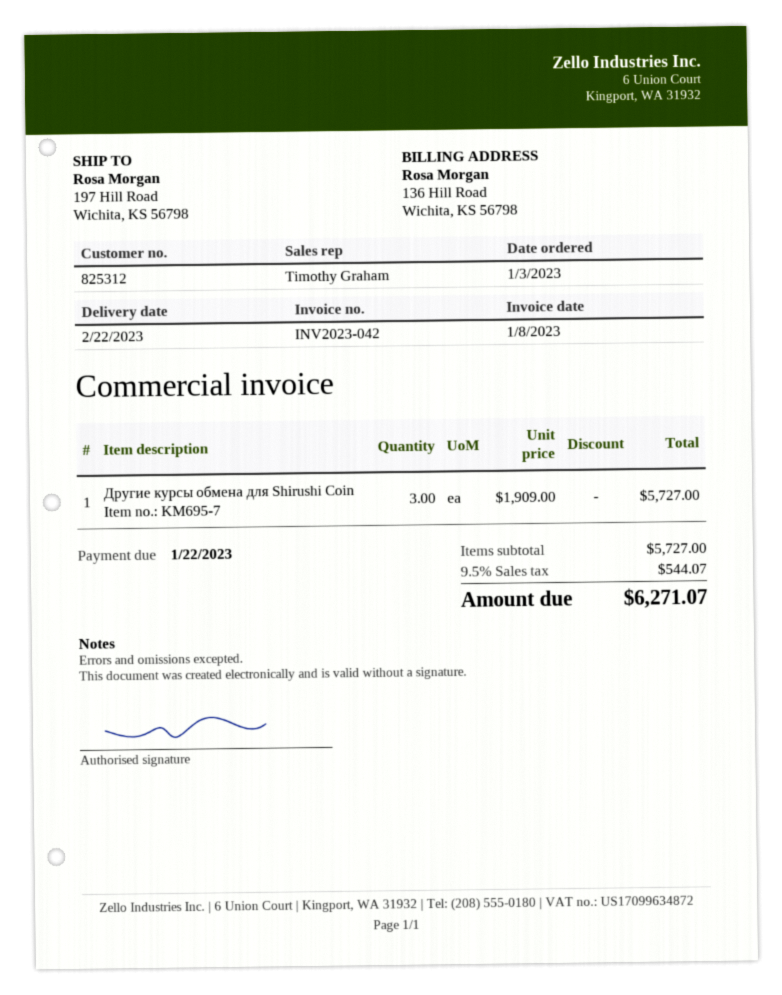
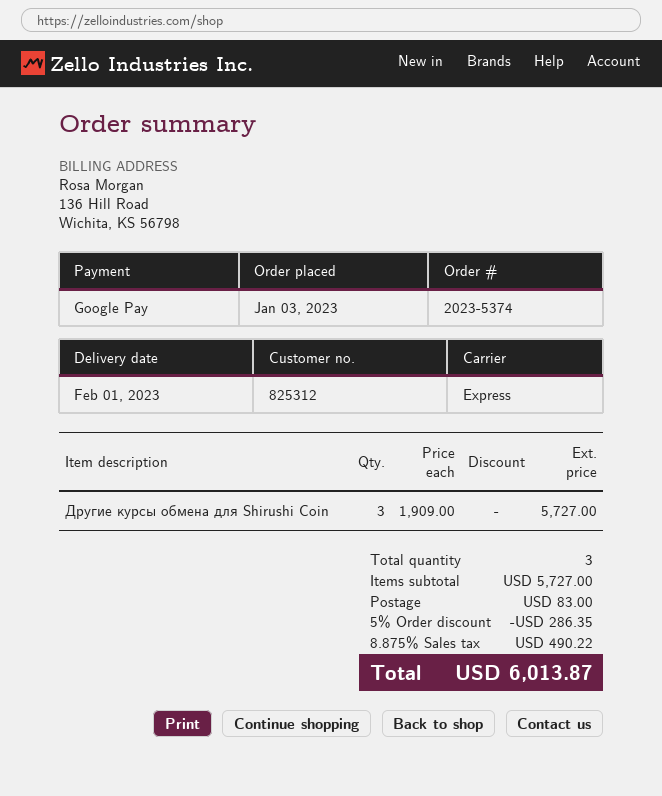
delivery date: 2023-02-22 -> 2023-02-01
discount: none -> 5% = 286.35
shipping: none -> 83.00
tax: 9.5% = 544.07 -> 8.875% = 490.22
total: 6271.07 -> 6013.87

